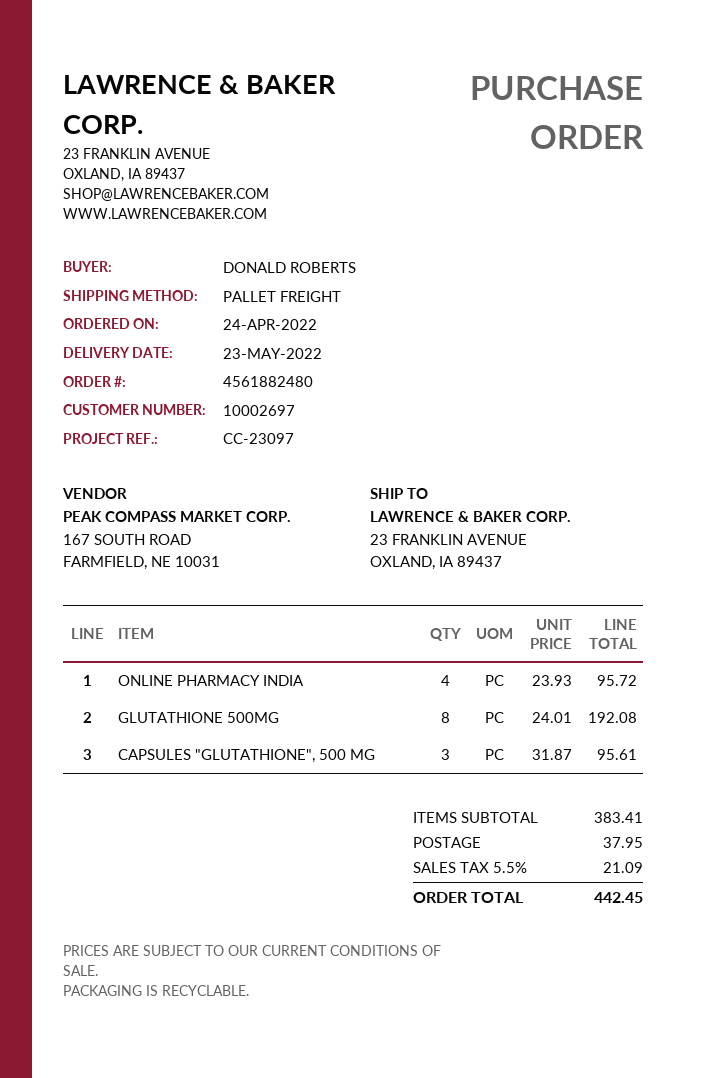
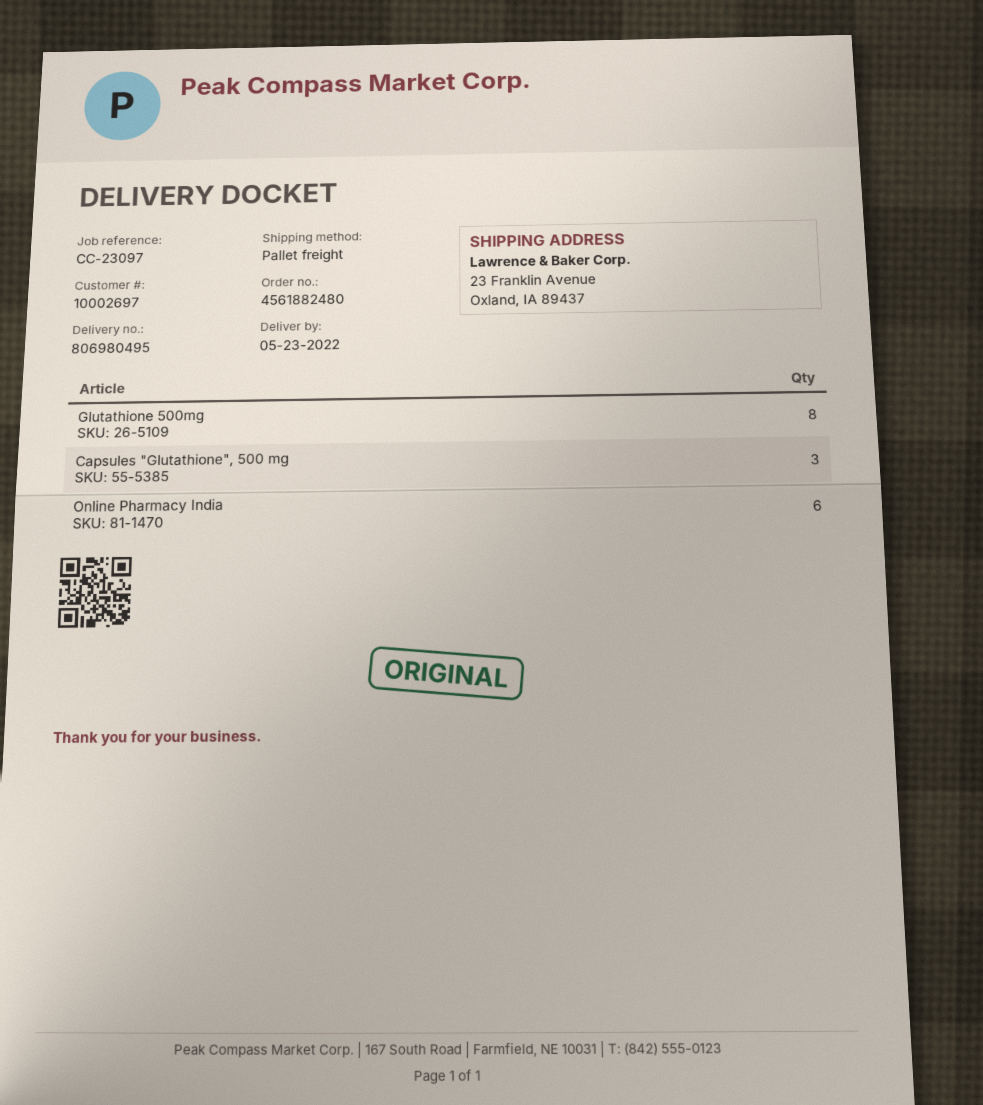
ONLINE PHARMACY INDIA: 4 -> 6

